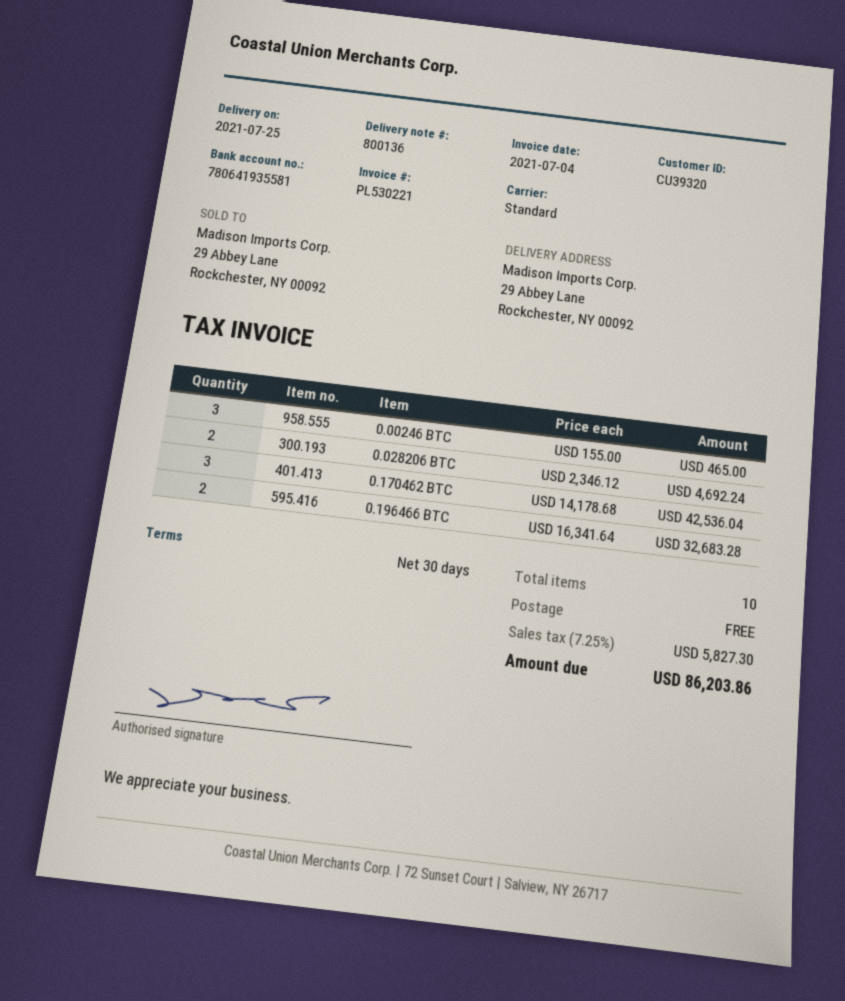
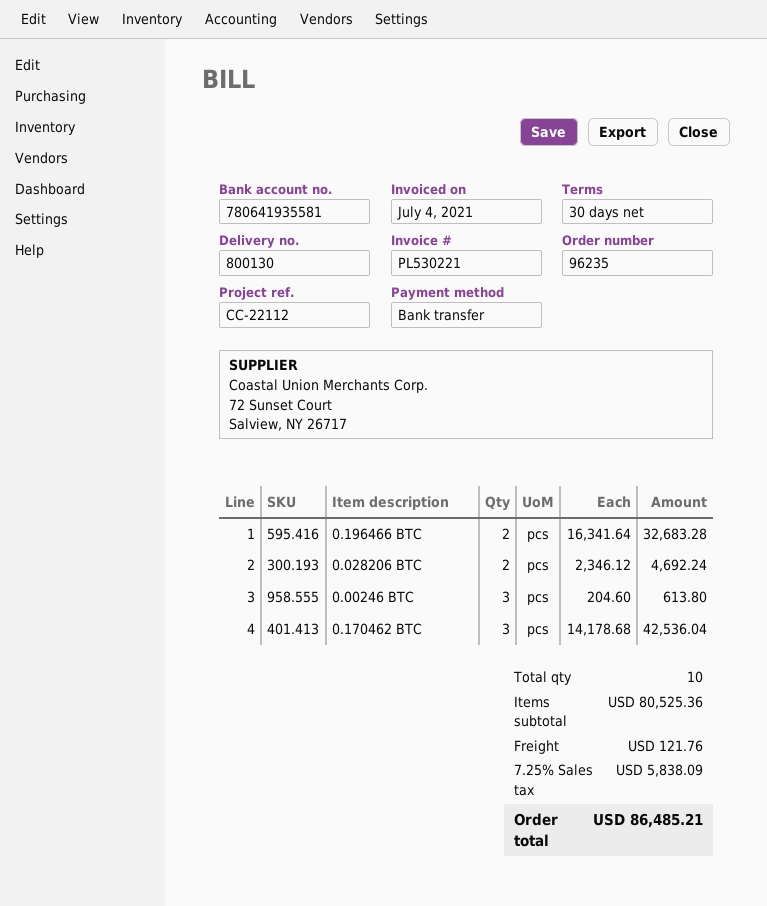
delivery note number: 800136 -> 800130
0.00246 BTC: 3 x 155.00 = 465.00 -> 3 x 204.60 = 613.80
shipping: 0.00 -> 121.76
tax: 7.25% = 5827.30 -> 7.25% = 5838.09
total: 86203.86 -> 86485.21

